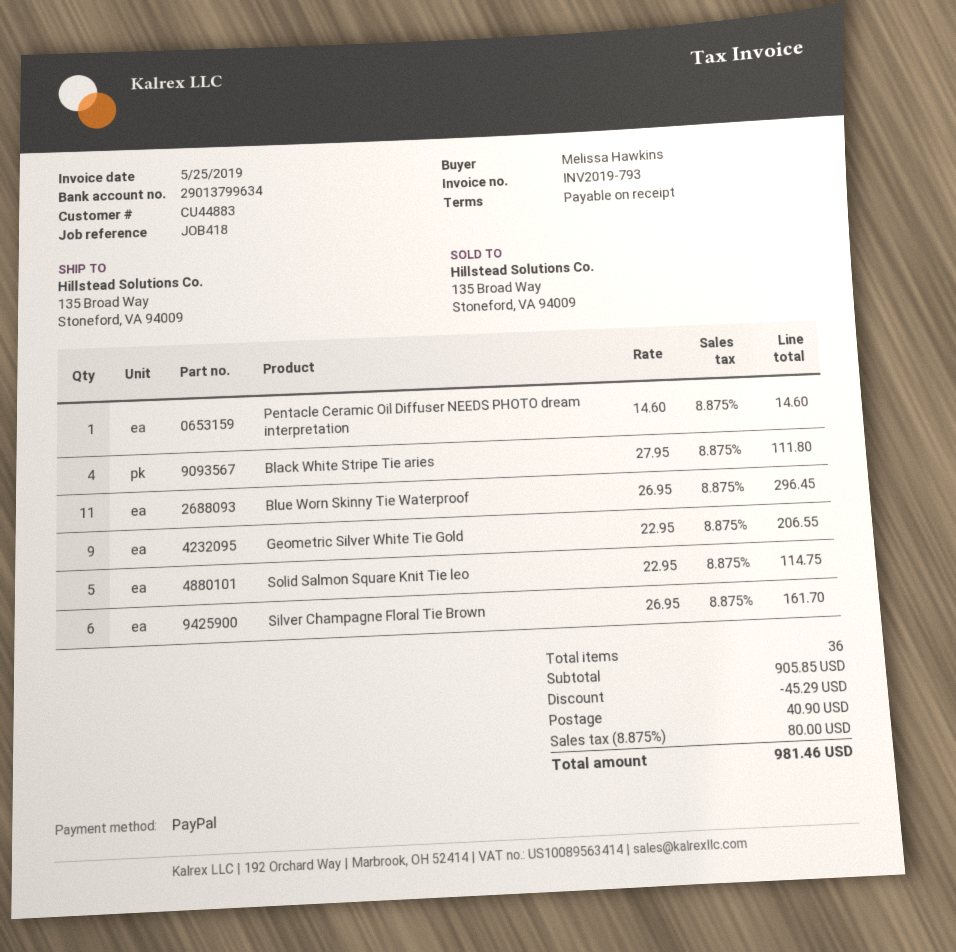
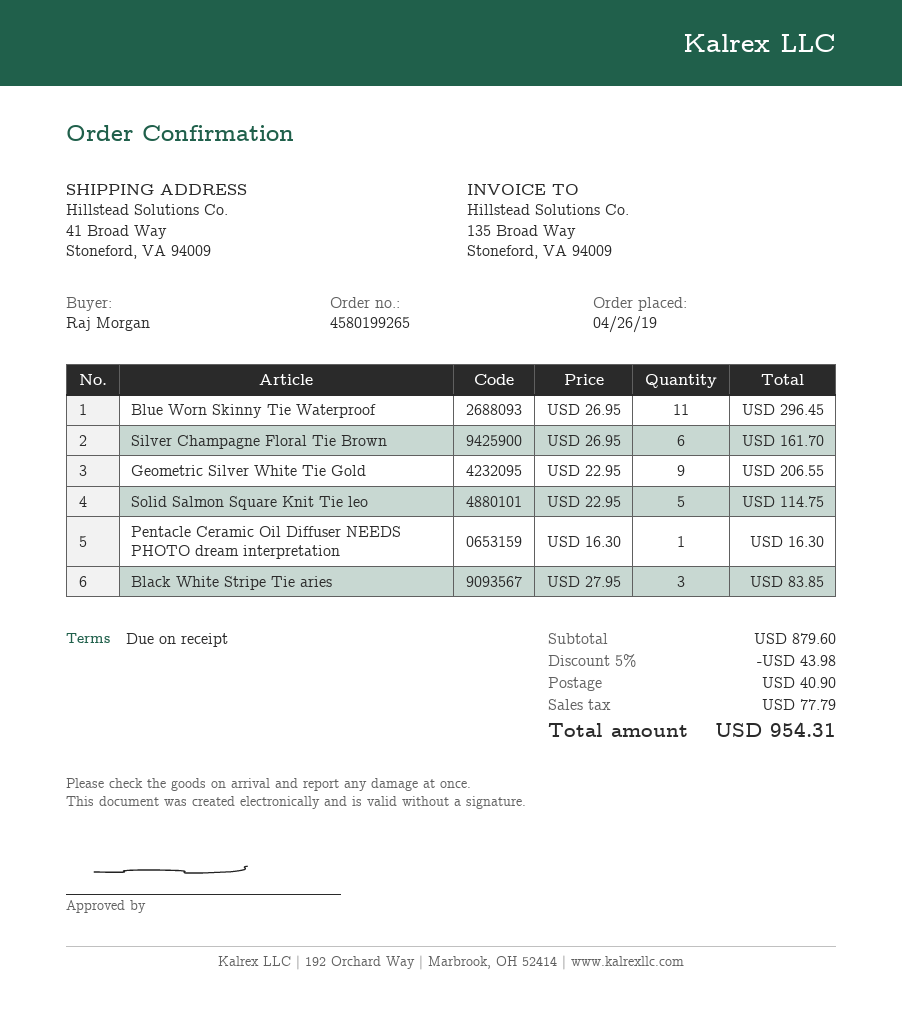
ordered by: Melissa Hawkins -> Raj Morgan
ship to: 135 Broad Way, Stoneford, VA 94009 -> 41 Broad Way, Stoneford, VA 94009
Pentacle Ceramic Oil Diffuser NEEDS PHOTO dream interpretation: 1 x 14.60 = 14.60 -> 1 x 16.30 = 16.30
Black White Stripe Tie aries: 4 x 27.95 = 111.80 -> 3 x 27.95 = 83.85
subtotal: 905.85 -> 879.60
discount: 45.29 -> 43.98
tax: 80.00 -> 77.79
total: 981.46 -> 954.31

